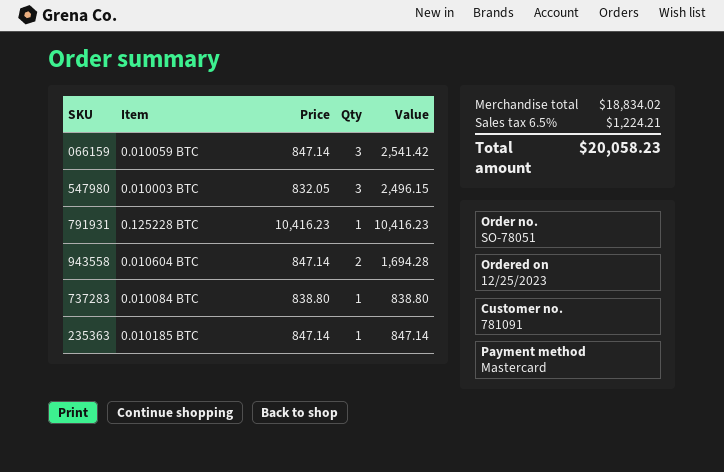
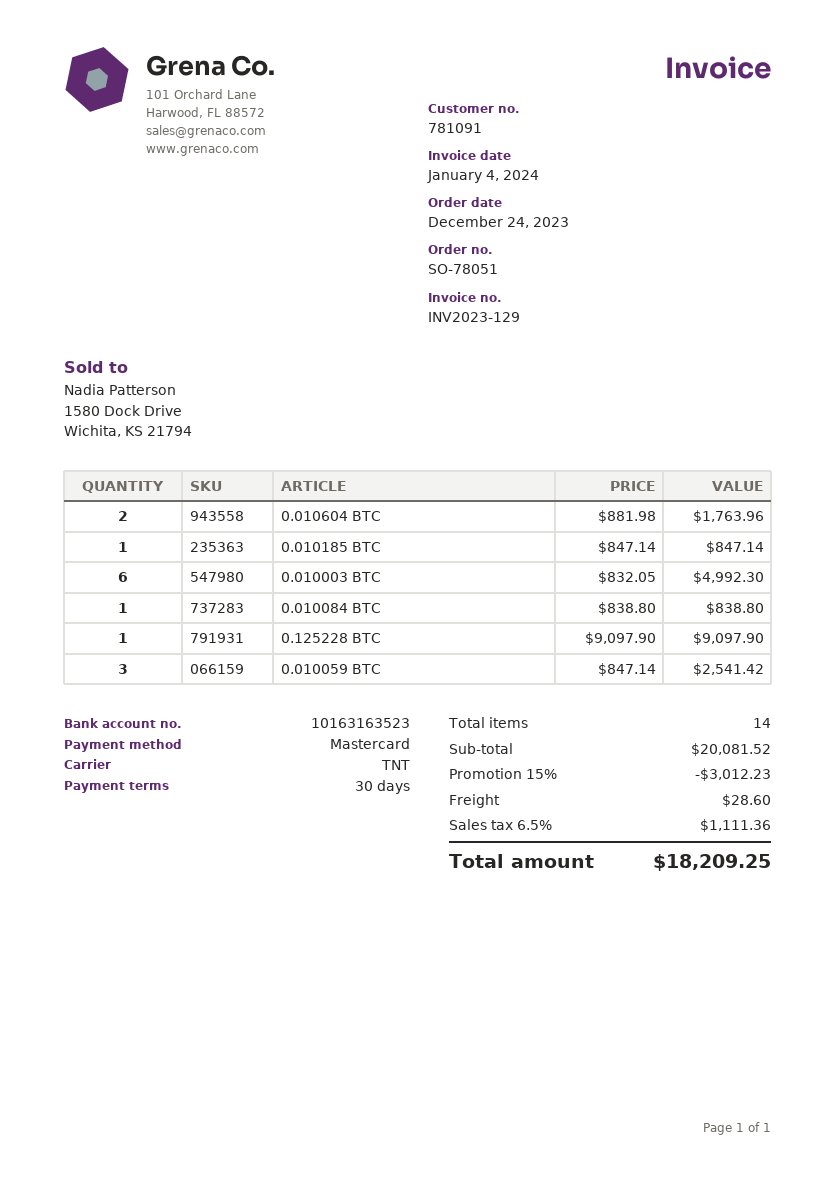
order date: 2023-12-25 -> 2023-12-24
0.010003 BTC: 3 x 832.05 = 2496.15 -> 6 x 832.05 = 4992.30
0.125228 BTC: 1 x 10416.23 = 10416.23 -> 1 x 9097.90 = 9097.90
0.010604 BTC: 2 x 847.14 = 1694.28 -> 2 x 881.98 = 1763.96
subtotal: 18834.02 -> 20081.52
discount: none -> 15% = 3012.23
shipping: none -> 28.60
tax: 6.5% = 1224.21 -> 6.5% = 1111.36
total: 20058.23 -> 18209.25

